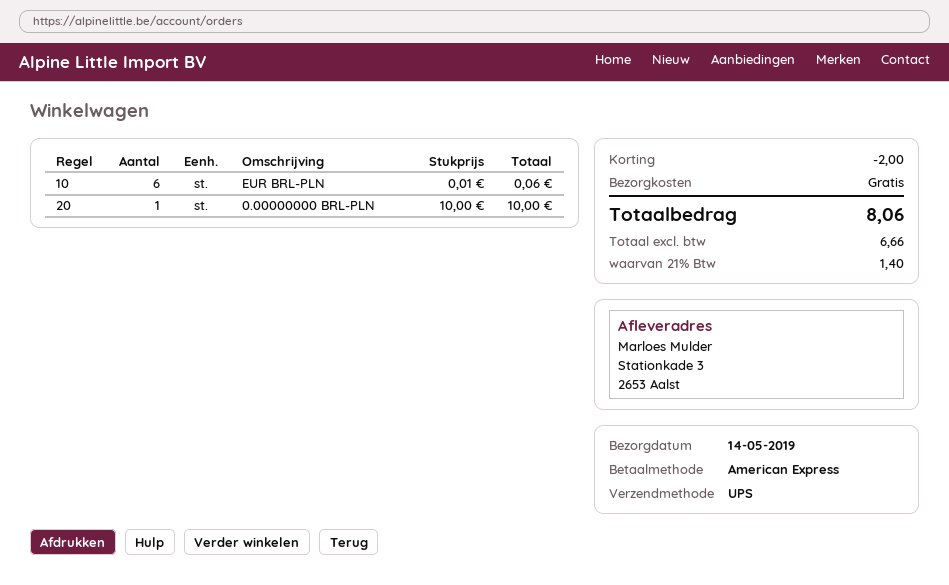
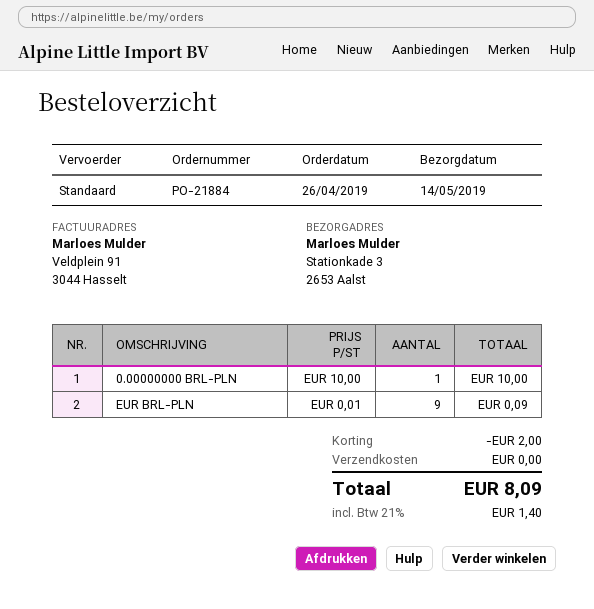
shipping method: UPS -> standard
EUR BRL-PLN: 6 x 0.01 = 0.06 -> 9 x 0.01 = 0.09
total: 8.06 -> 8.09

